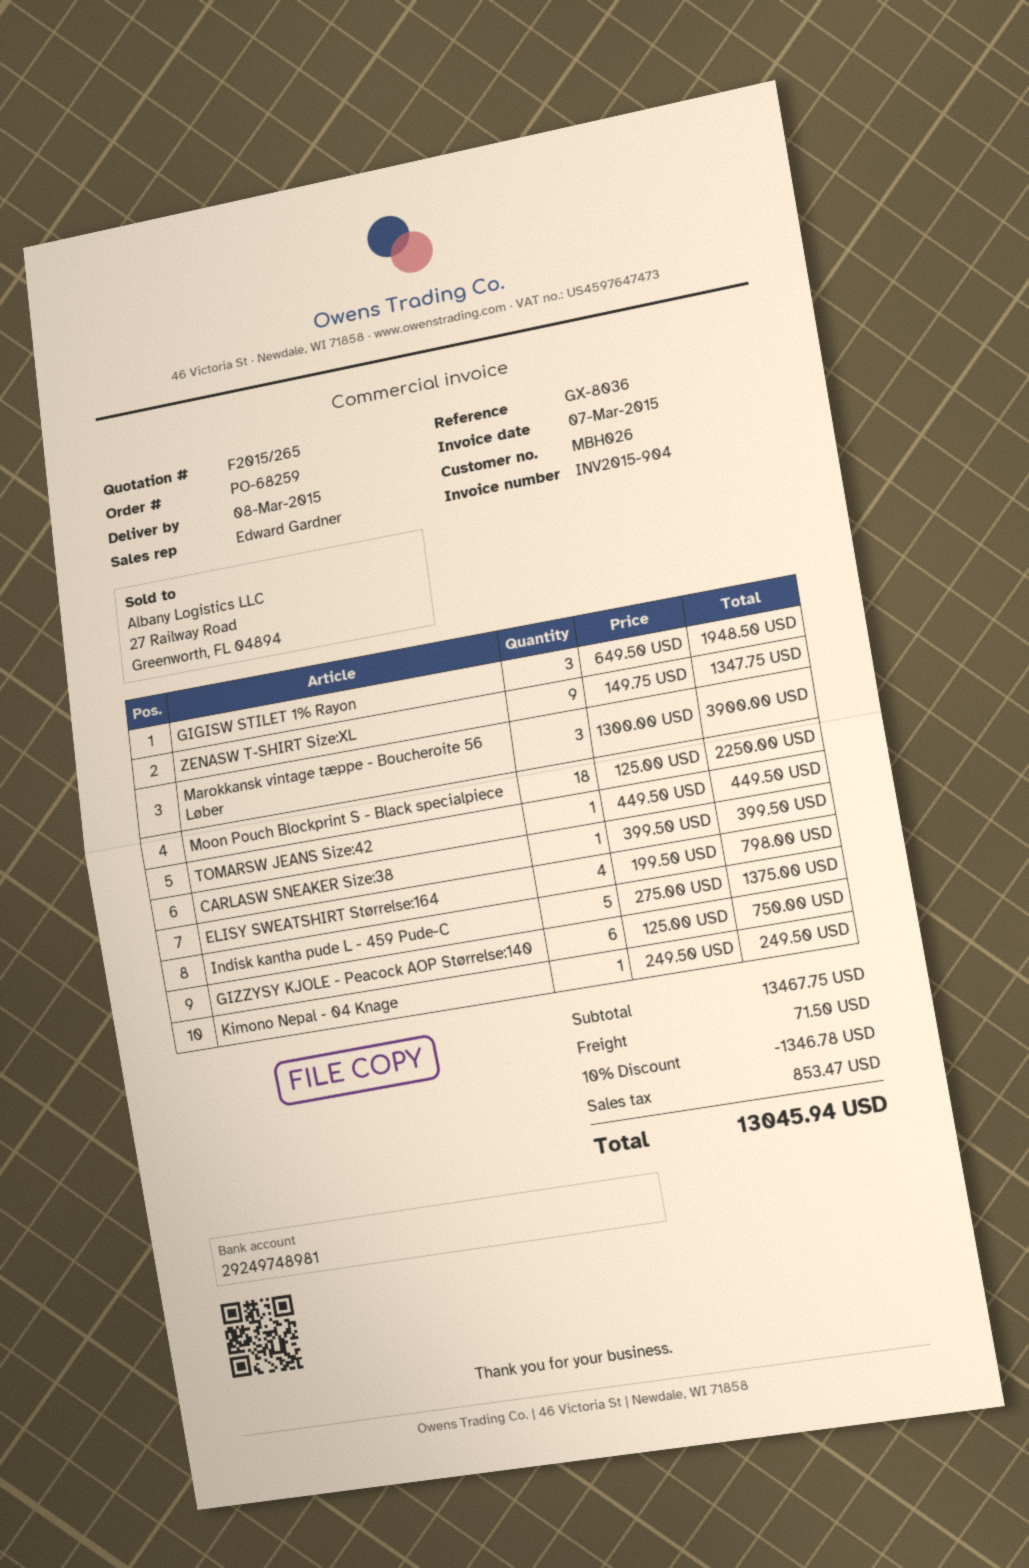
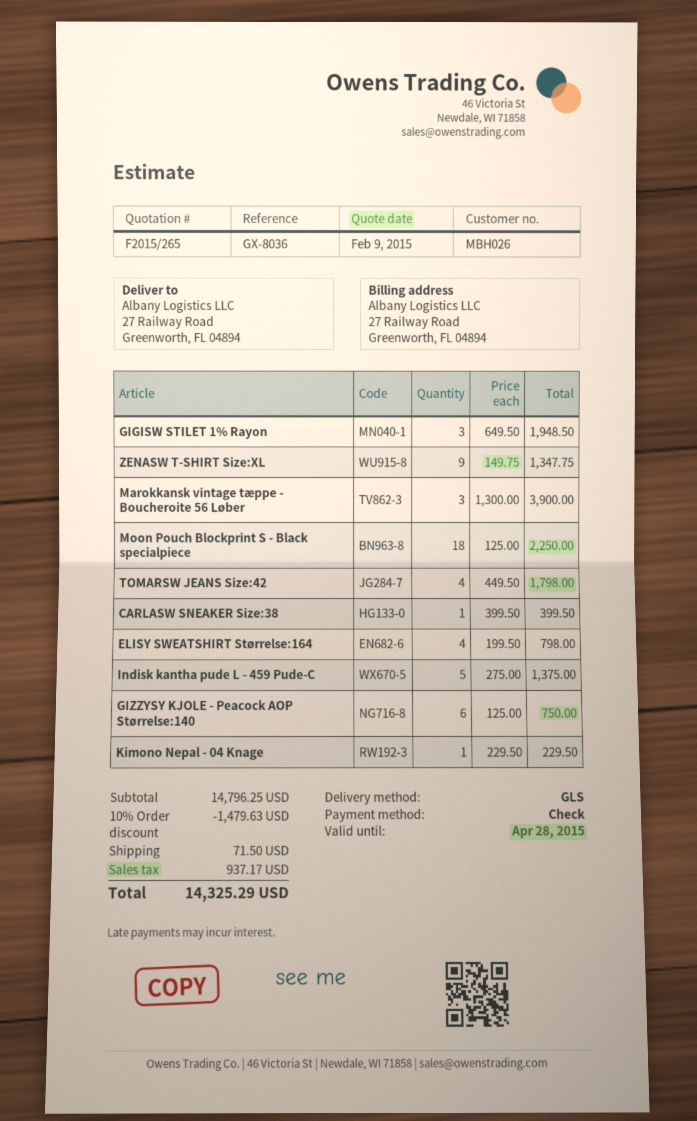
TOMARSW JEANS Size:42: 1 x 449.50 = 449.50 -> 4 x 449.50 = 1798.00
Kimono Nepal - 04 Knage: 1 x 249.50 = 249.50 -> 1 x 229.50 = 229.50
subtotal: 13467.75 -> 14796.25
discount: 10% = 1346.78 -> 10% = 1479.63
tax: 853.47 -> 937.17
total: 13045.94 -> 14325.29

